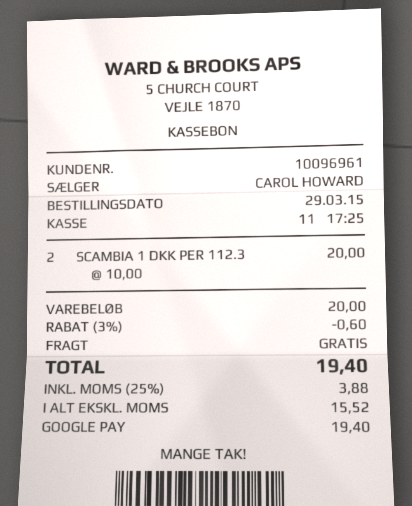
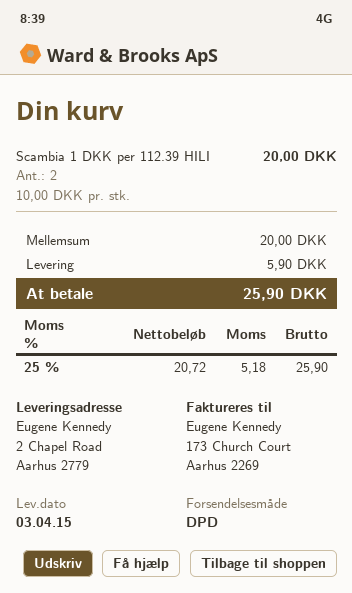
discount: 3% = 0.60 -> none
shipping: 0.00 -> 5.90
net: 15.52 -> 20.72
tax: 25% = 3.88 -> 25% = 5.18
total: 19.40 -> 25.90

